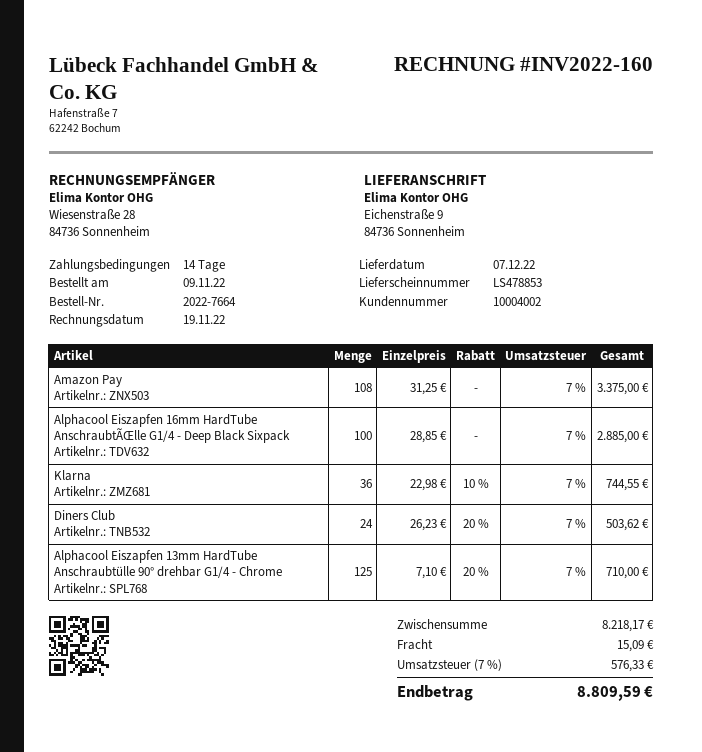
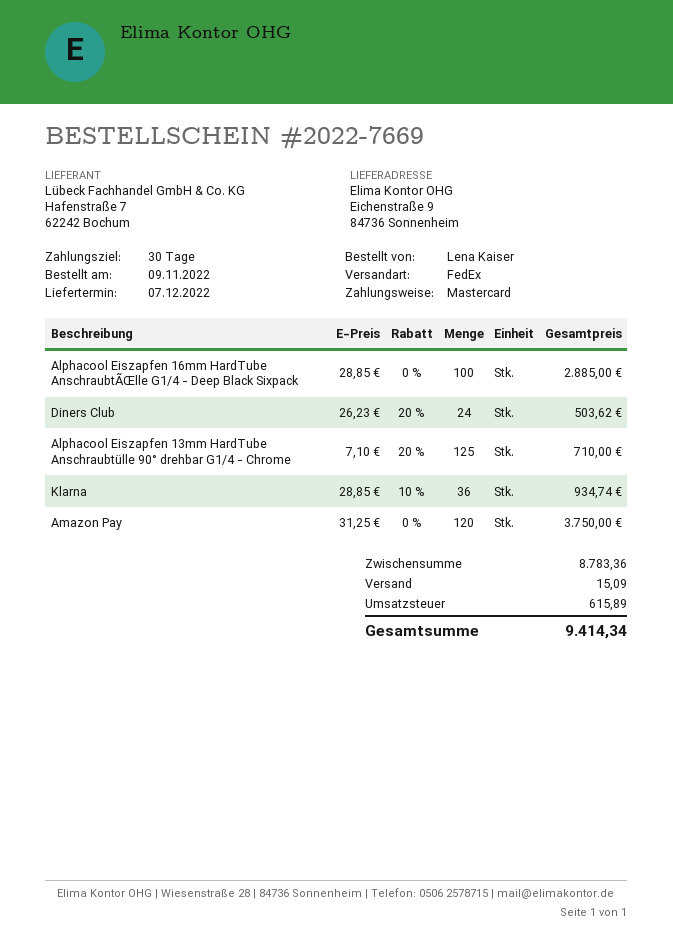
order number: 2022-7664 -> 2022-7669
payment terms: 14 days -> 30 days
Amazon Pay: 108 x 31.25 = 3375.00 -> 120 x 31.25 = 3750.00
Klarna: 36 x 22.98 - 10% = 744.55 -> 36 x 28.85 - 10% = 934.74
subtotal: 8218.17 -> 8783.36
tax: 576.33 -> 615.89
total: 8809.59 -> 9414.34

